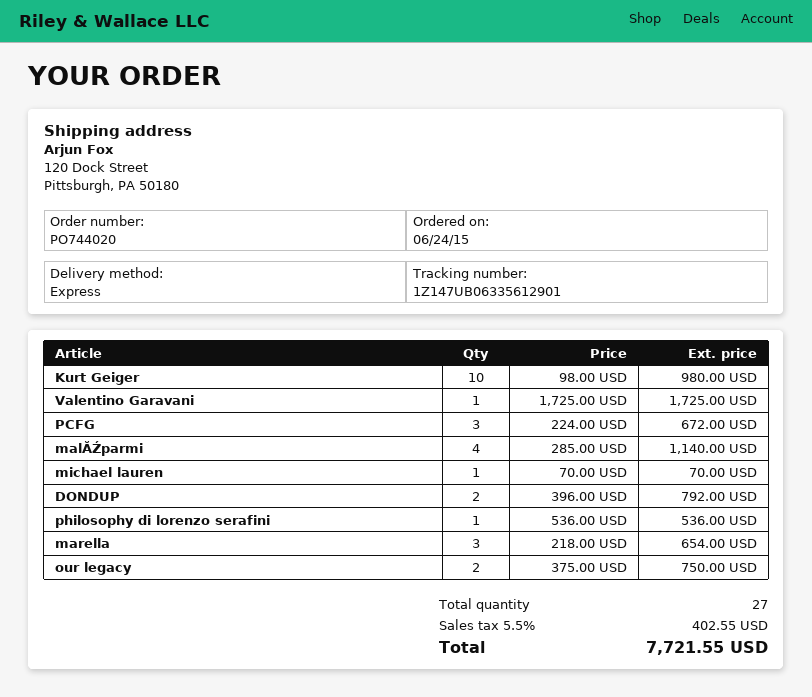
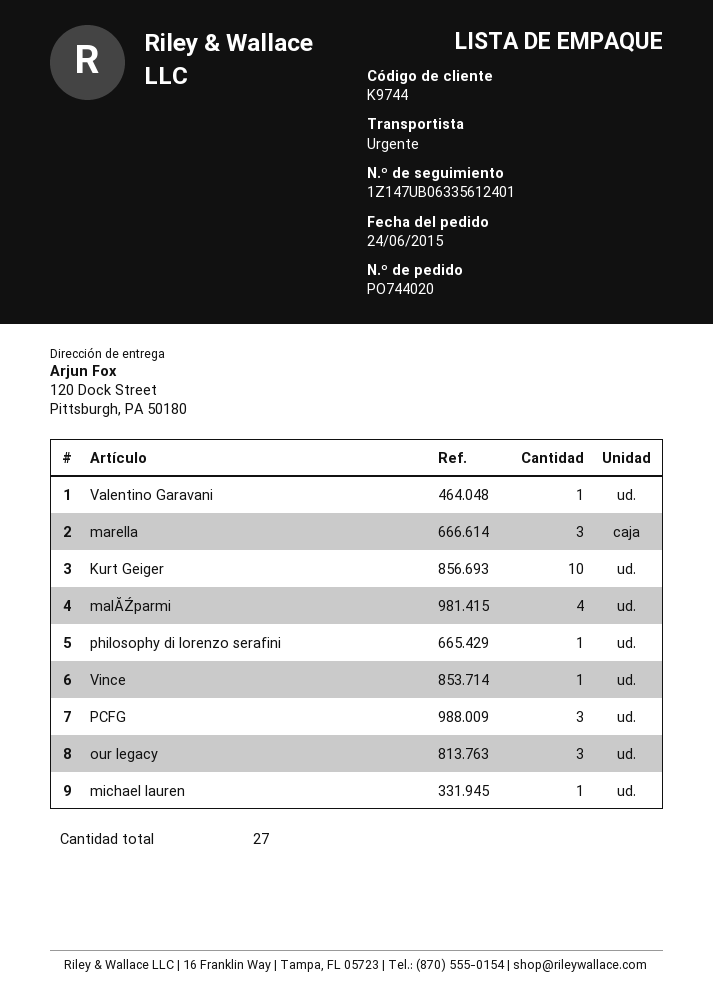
tracking number: 1Z147UB06335612901 -> 1Z147UB06335612401
DONDUP: 2 -> none
our legacy: 2 -> 3
Vince: none -> 1

